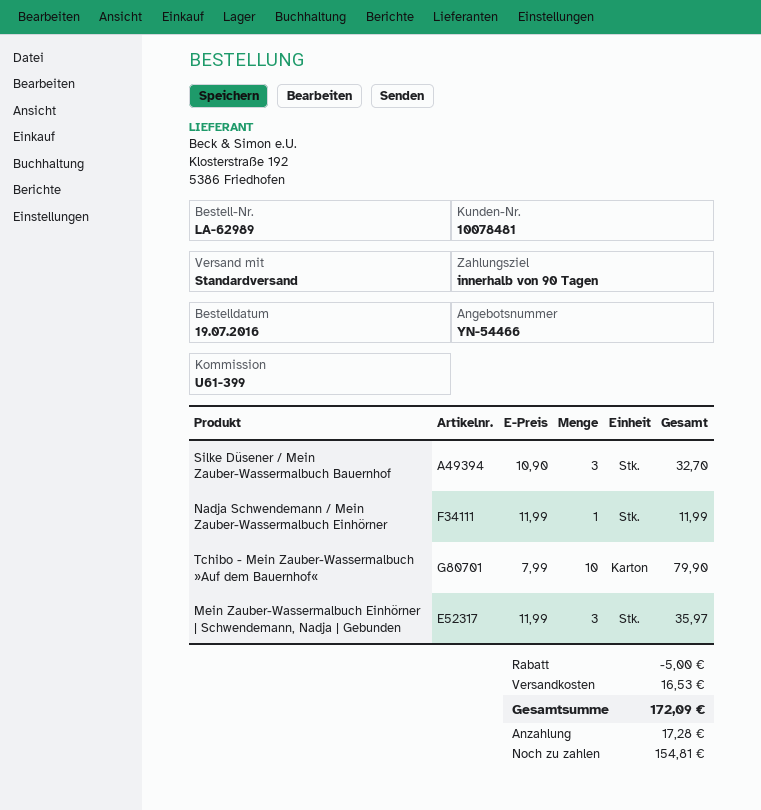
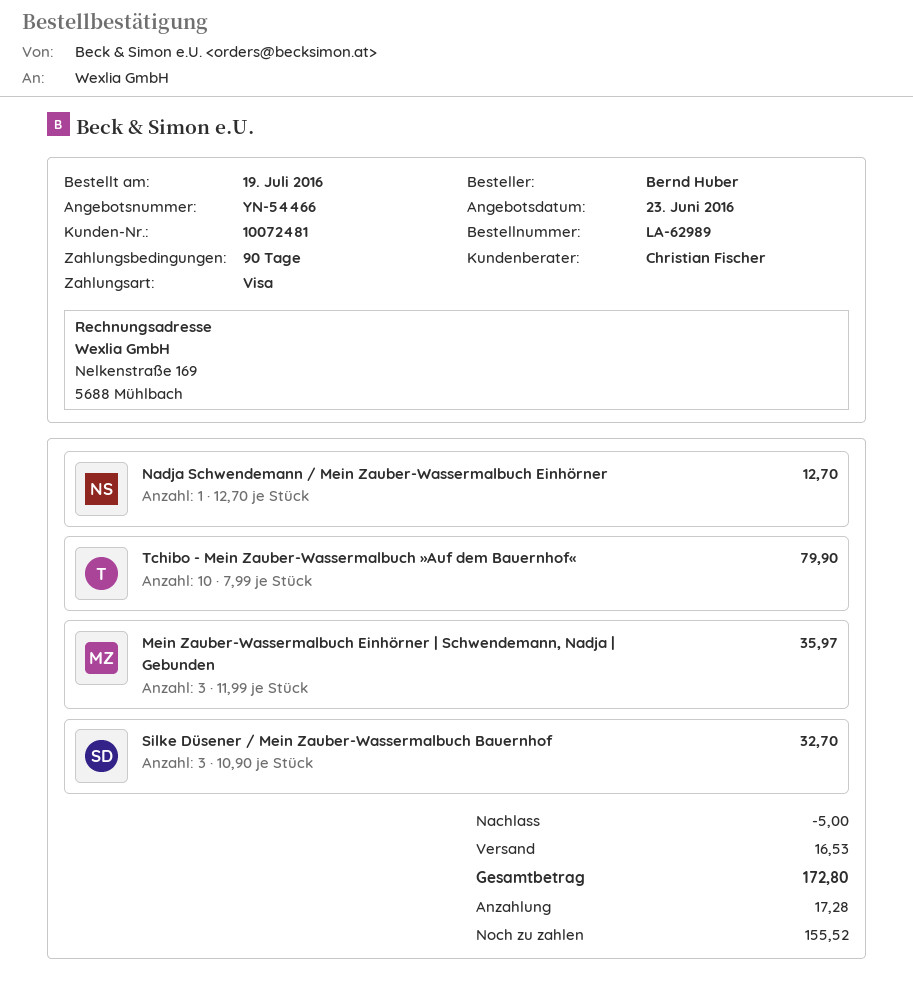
customer number: 10078481 -> 10072481
Nadja Schwendemann / Mein Zauber-Wassermalbuch Einhörner: 1 x 11.99 = 11.99 -> 1 x 12.70 = 12.70
total: 172.09 -> 172.80
balance: 154.81 -> 155.52

